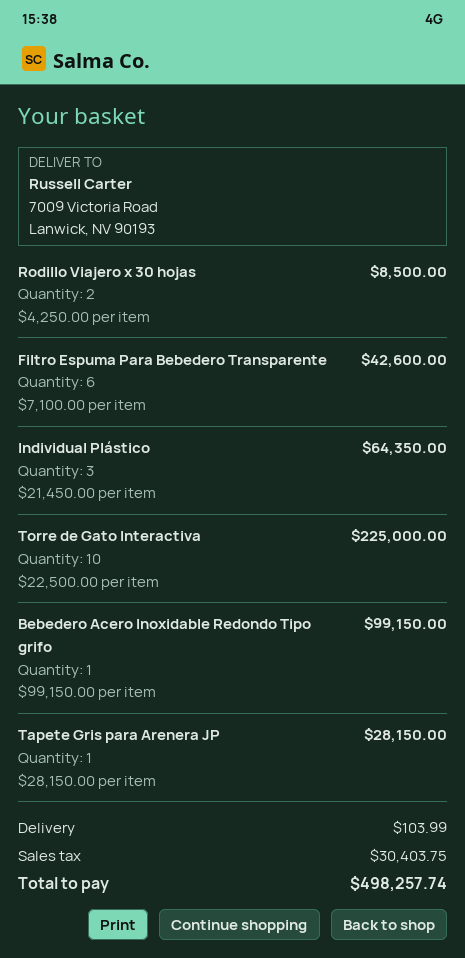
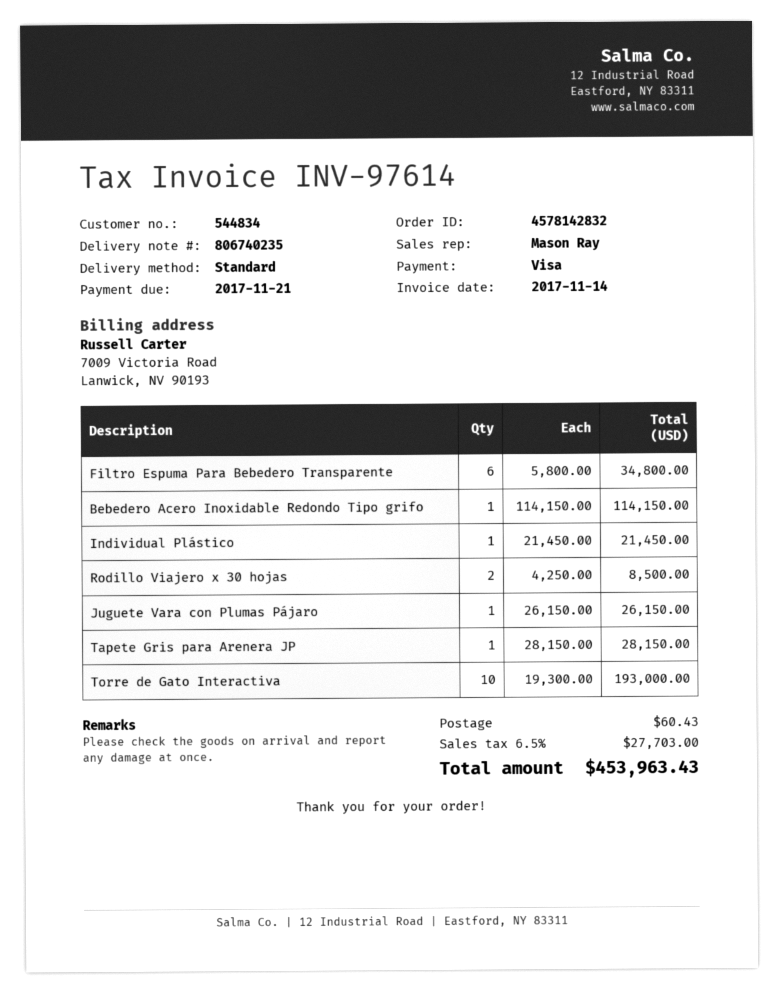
Filtro Espuma Para Bebedero Transparente: 6 x 7100.00 = 42600.00 -> 6 x 5800.00 = 34800.00
Individual Plástico: 3 x 21450.00 = 64350.00 -> 1 x 21450.00 = 21450.00
Torre de Gato Interactiva: 10 x 22500.00 = 225000.00 -> 10 x 19300.00 = 193000.00
Bebedero Acero Inoxidable Redondo Tipo grifo: 1 x 99150.00 = 99150.00 -> 1 x 114150.00 = 114150.00
Juguete Vara con Plumas Pájaro: none -> 1 x 26150.00 = 26150.00
shipping: 103.99 -> 60.43
tax: 30403.75 -> 27703.00
total: 498257.74 -> 453963.43

